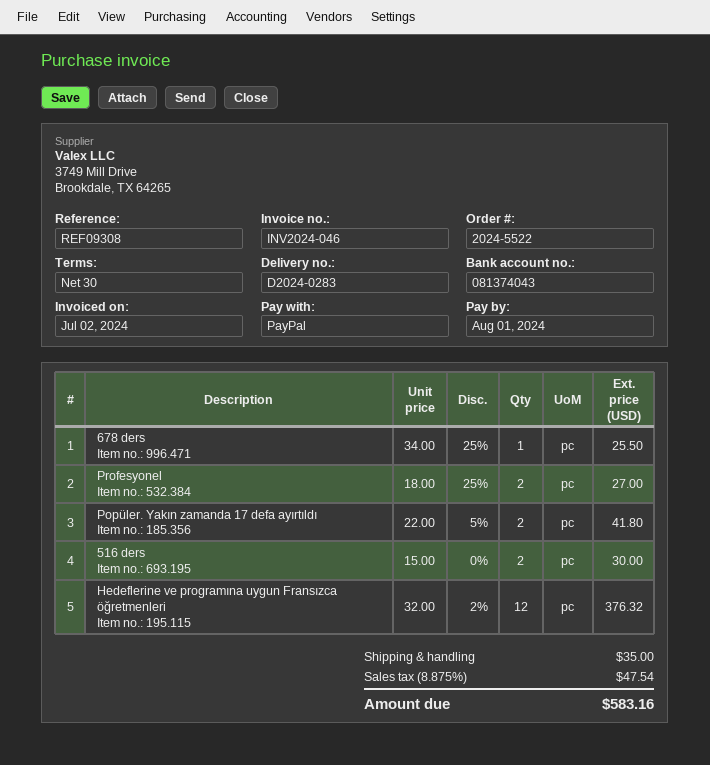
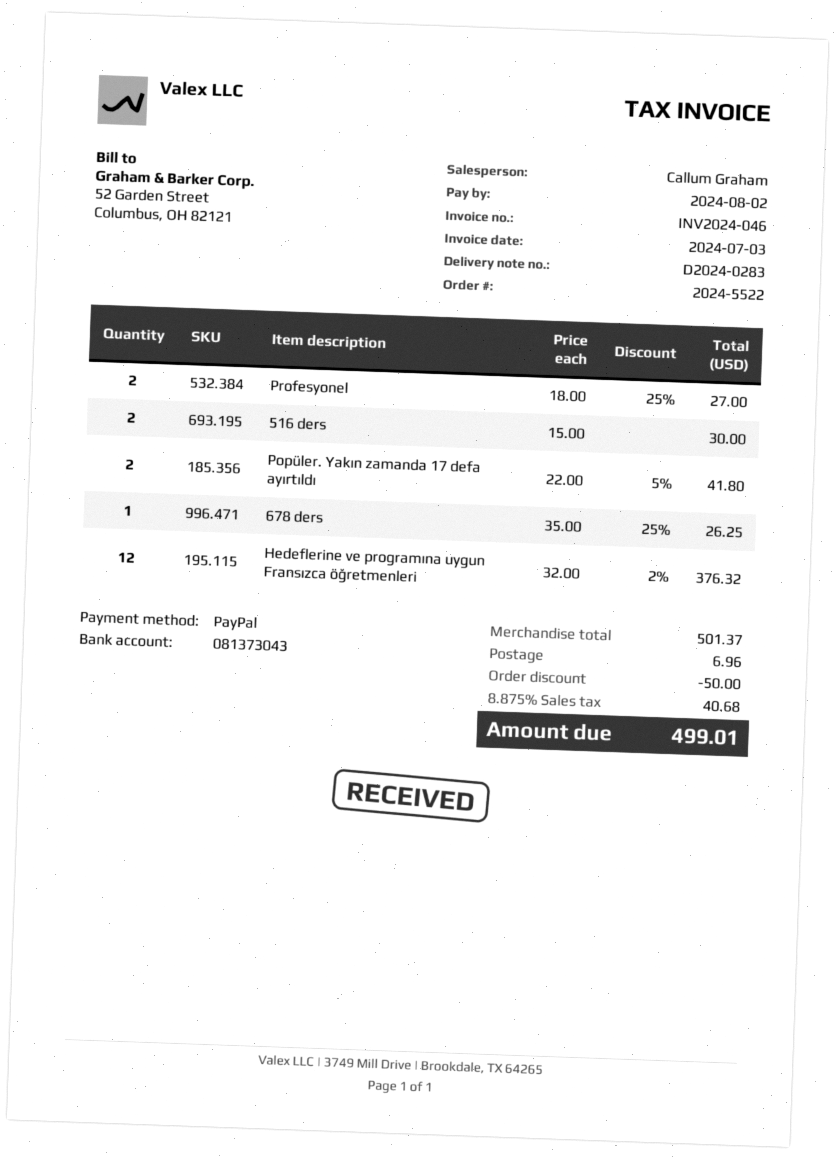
invoice date: 2024-07-02 -> 2024-07-03
due date: 2024-08-01 -> 2024-08-02
bank account: 081374043 -> 081373043
678 ders: 1 x 34.00 - 25% = 25.50 -> 1 x 35.00 - 25% = 26.25
discount: none -> 50.00
shipping: 35.00 -> 6.96
tax: 8.875% = 47.54 -> 8.875% = 40.68
total: 583.16 -> 499.01

